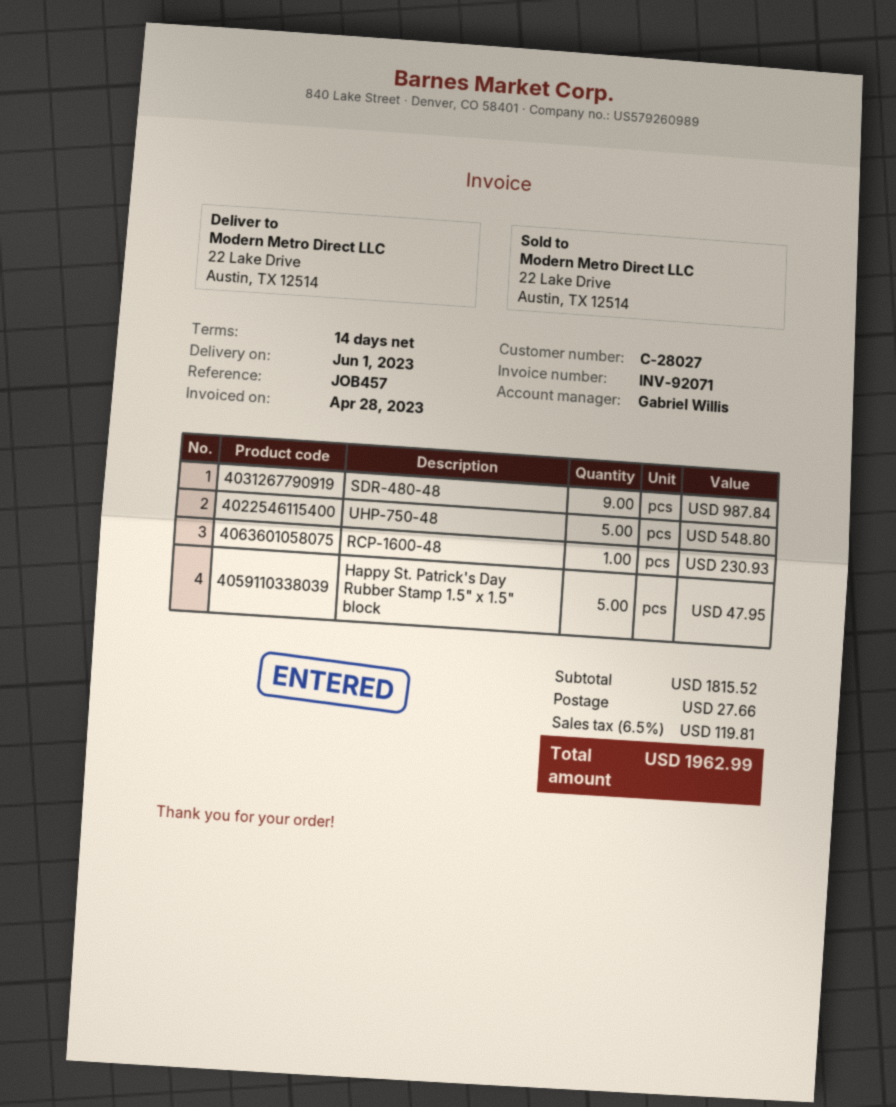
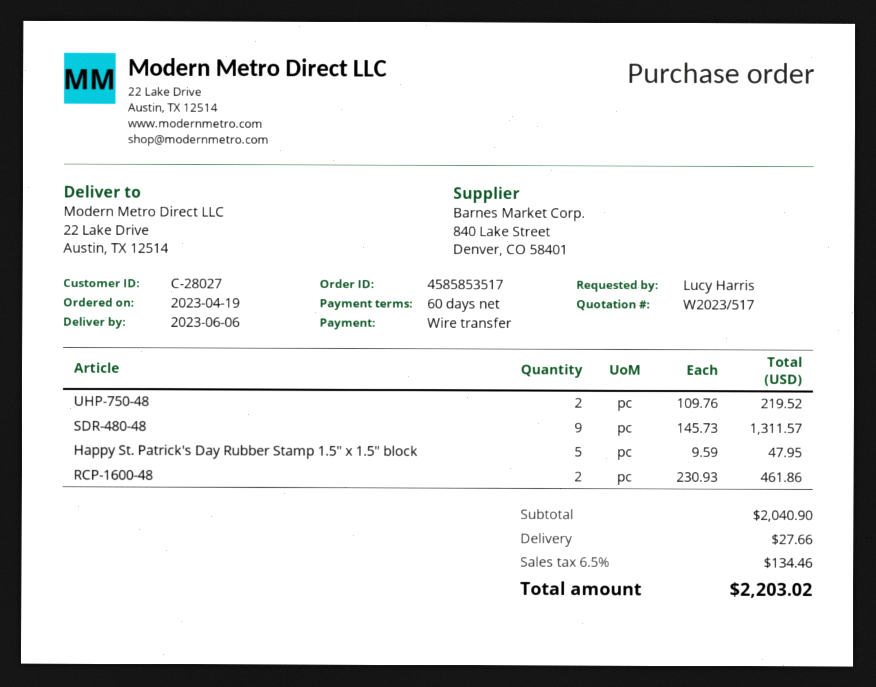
delivery date: 2023-06-01 -> 2023-06-06
payment terms: 14 days -> 60 days
SDR-480-48: 9 for 987.84 -> 9 for 1311.57
UHP-750-48: 5 for 548.80 -> 2 for 219.52
RCP-1600-48: 1 for 230.93 -> 2 for 461.86
subtotal: 1815.52 -> 2040.90
tax: 6.5% = 119.81 -> 6.5% = 134.46
total: 1962.99 -> 2203.02

